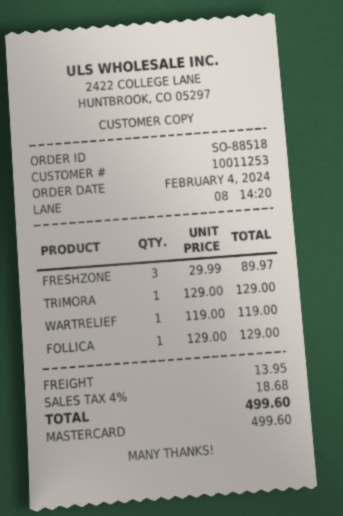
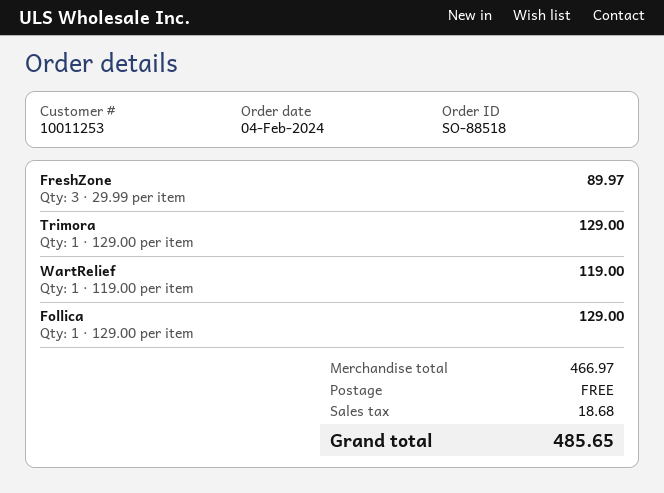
shipping: 13.95 -> 0.00
total: 499.60 -> 485.65

